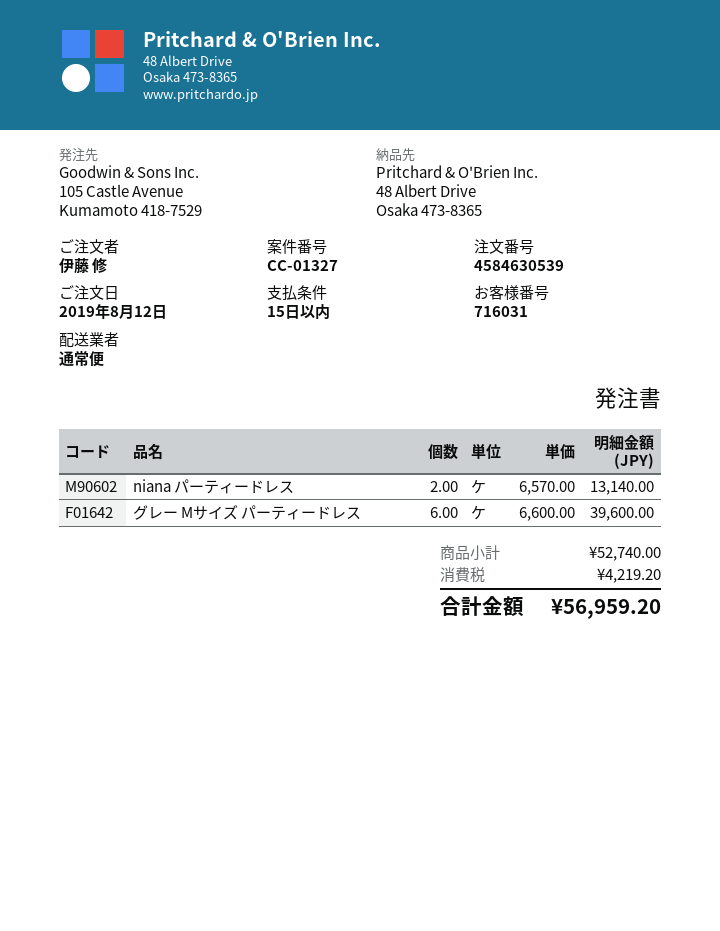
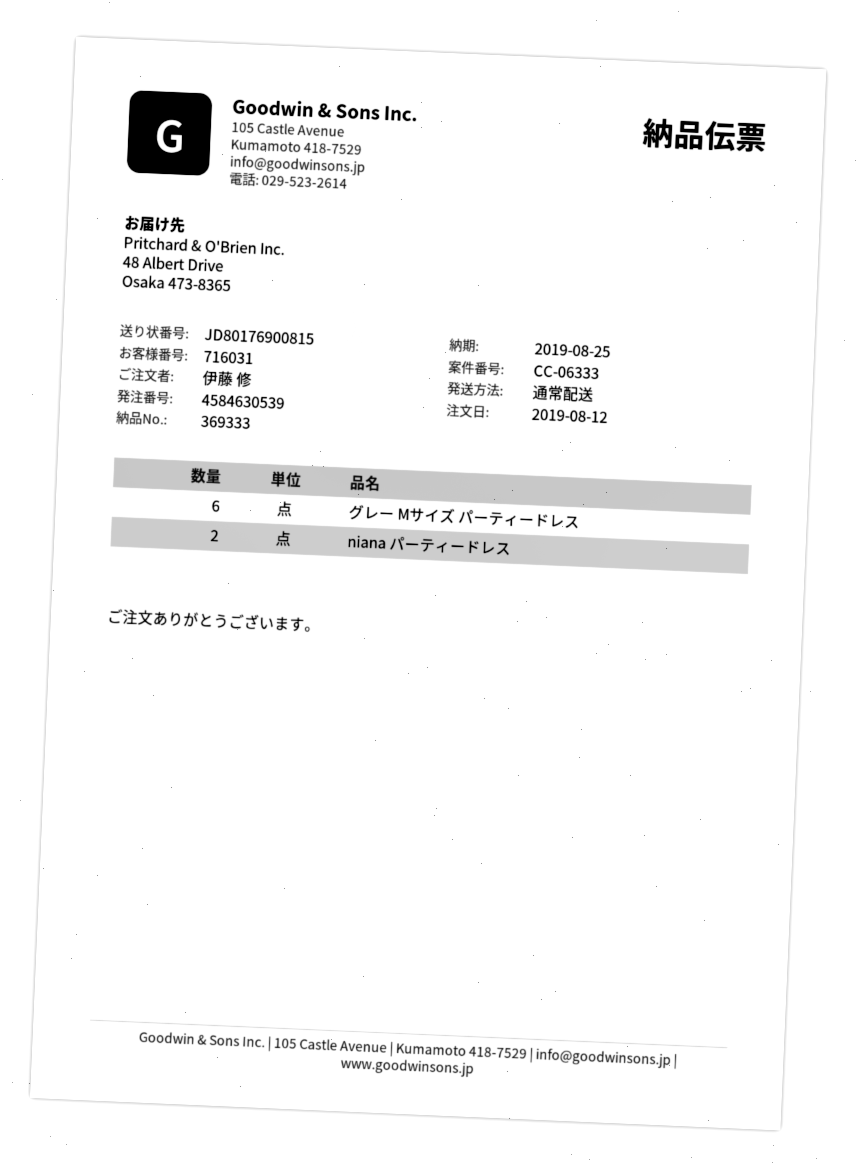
reference: CC-01327 -> CC-06333

